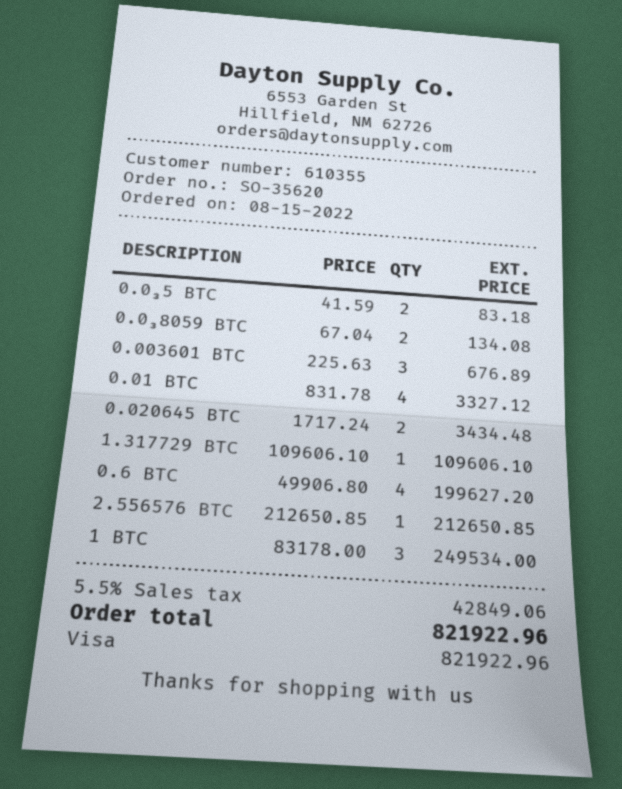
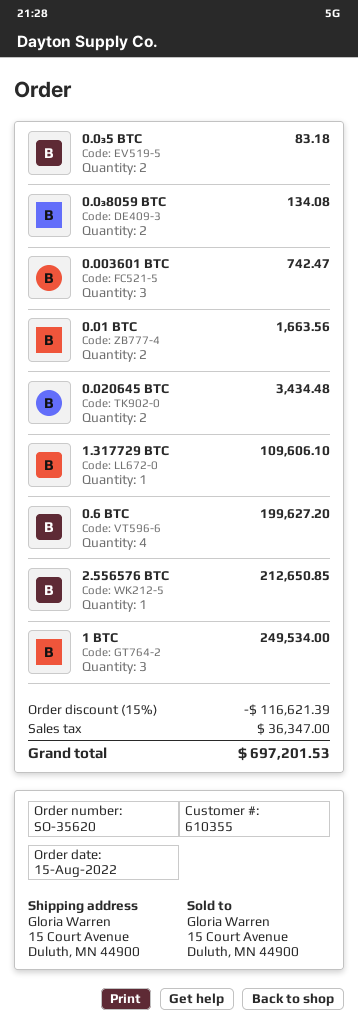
0.003601 BTC: 3 for 676.89 -> 3 for 742.47
0.01 BTC: 4 for 3327.12 -> 2 for 1663.56
discount: none -> 15% = 116621.39
tax: 42849.06 -> 36347.00
total: 821922.96 -> 697201.53

